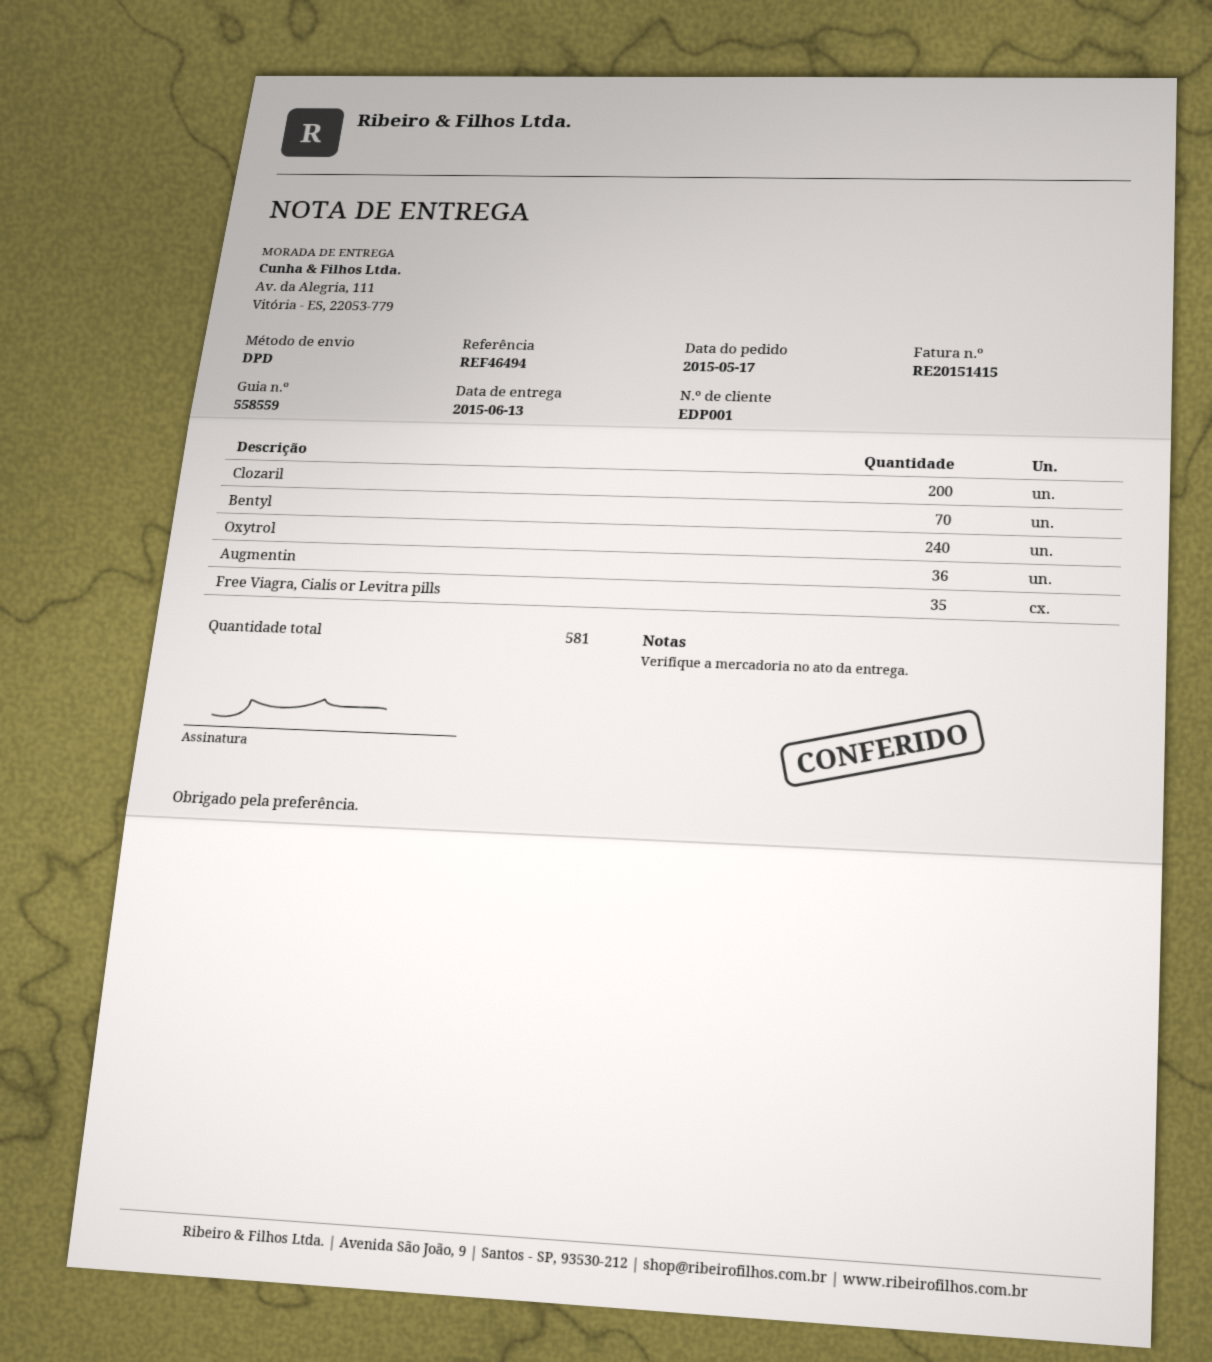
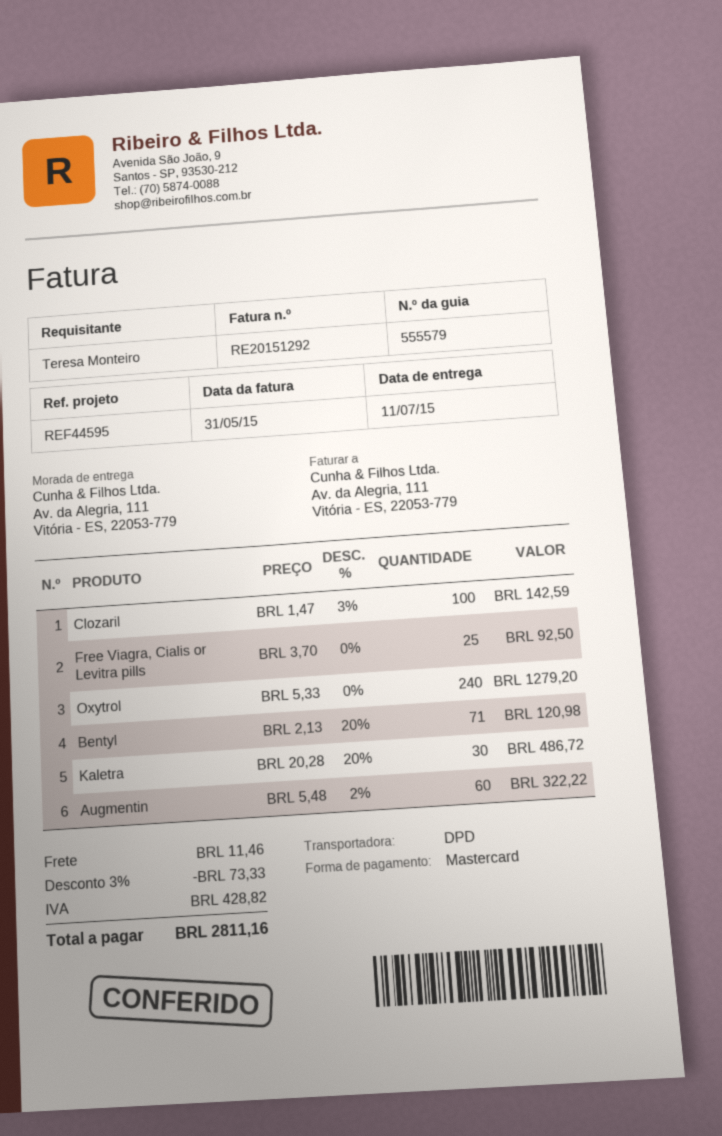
delivery note number: 558559 -> 555579
delivery date: 2015-06-13 -> 2015-07-11
invoice number: RE20151415 -> RE20151292
reference: REF46494 -> REF44595
Clozaril: 200 -> 100
Bentyl: 70 -> 71
Augmentin: 36 -> 60
Free Viagra, Cialis or Levitra pills: 35 -> 25
Kaletra: none -> 30

